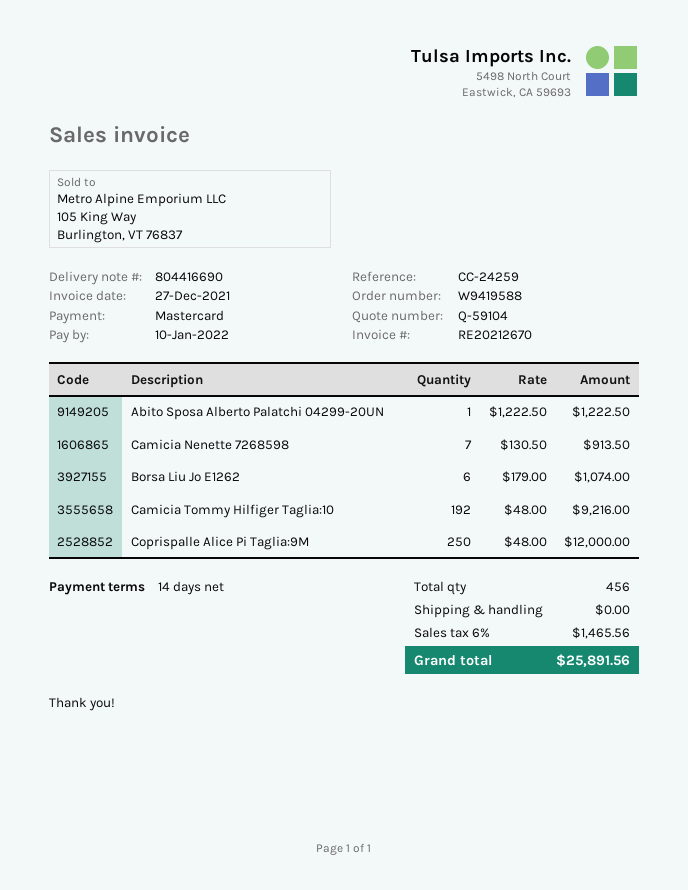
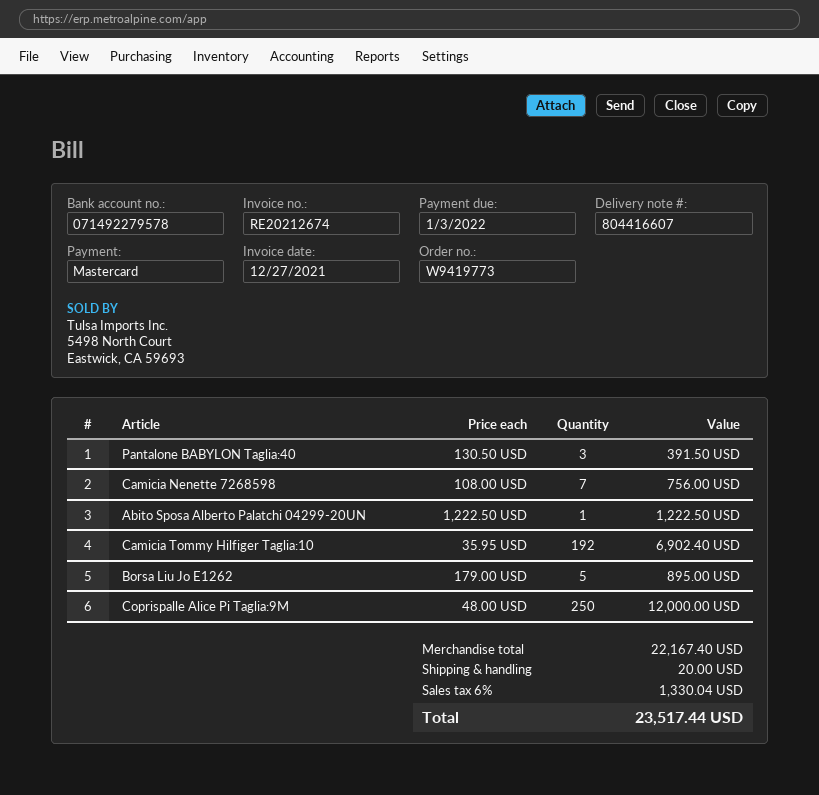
order number: W9419588 -> W9419773
delivery note number: 804416690 -> 804416607
invoice number: RE20212670 -> RE20212674
due date: 2022-01-10 -> 2022-01-03
Camicia Nenette 7268598: 7 x 130.50 = 913.50 -> 7 x 108.00 = 756.00
Borsa Liu Jo E1262: 6 x 179.00 = 1074.00 -> 5 x 179.00 = 895.00
Camicia Tommy Hilfiger Taglia:10: 192 x 48.00 = 9216.00 -> 192 x 35.95 = 6902.40
Pantalone BABYLON Taglia:40: none -> 3 x 130.50 = 391.50
shipping: 0.00 -> 20.00
tax: 6% = 1465.56 -> 6% = 1330.04
total: 25891.56 -> 23517.44

